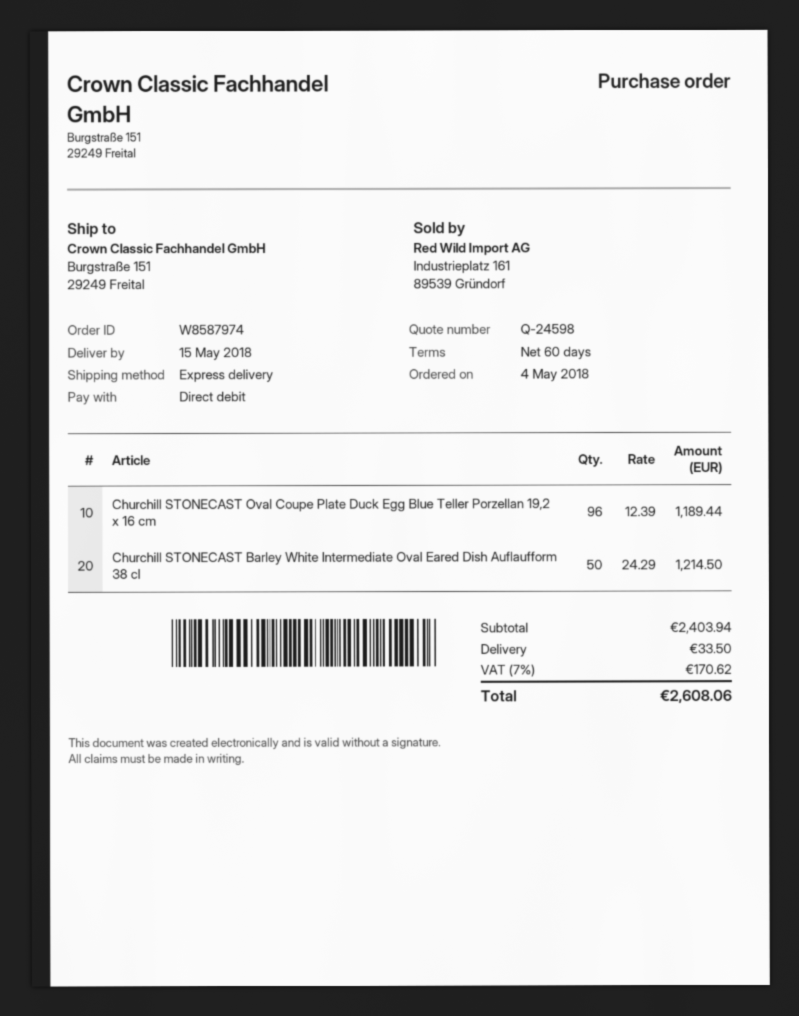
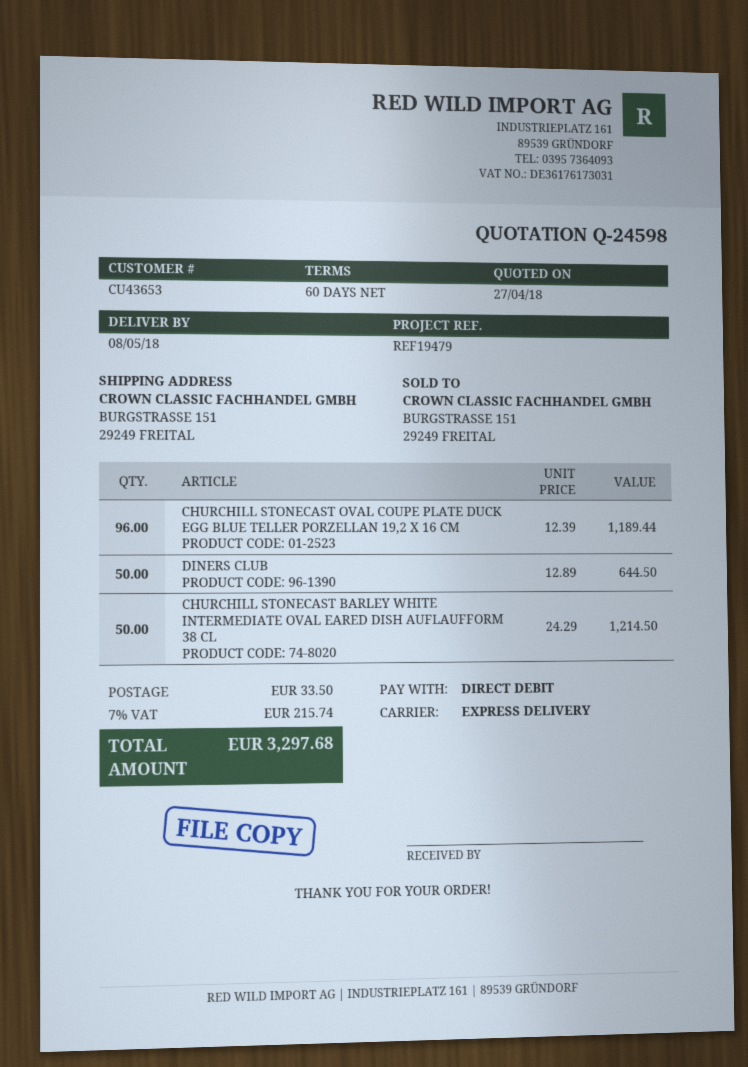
delivery date: 2018-05-15 -> 2018-05-08
DINERS CLUB: none -> 50 x 12.89 = 644.50
tax: 7% = 170.62 -> 7% = 215.74
total: 2608.06 -> 3297.68

